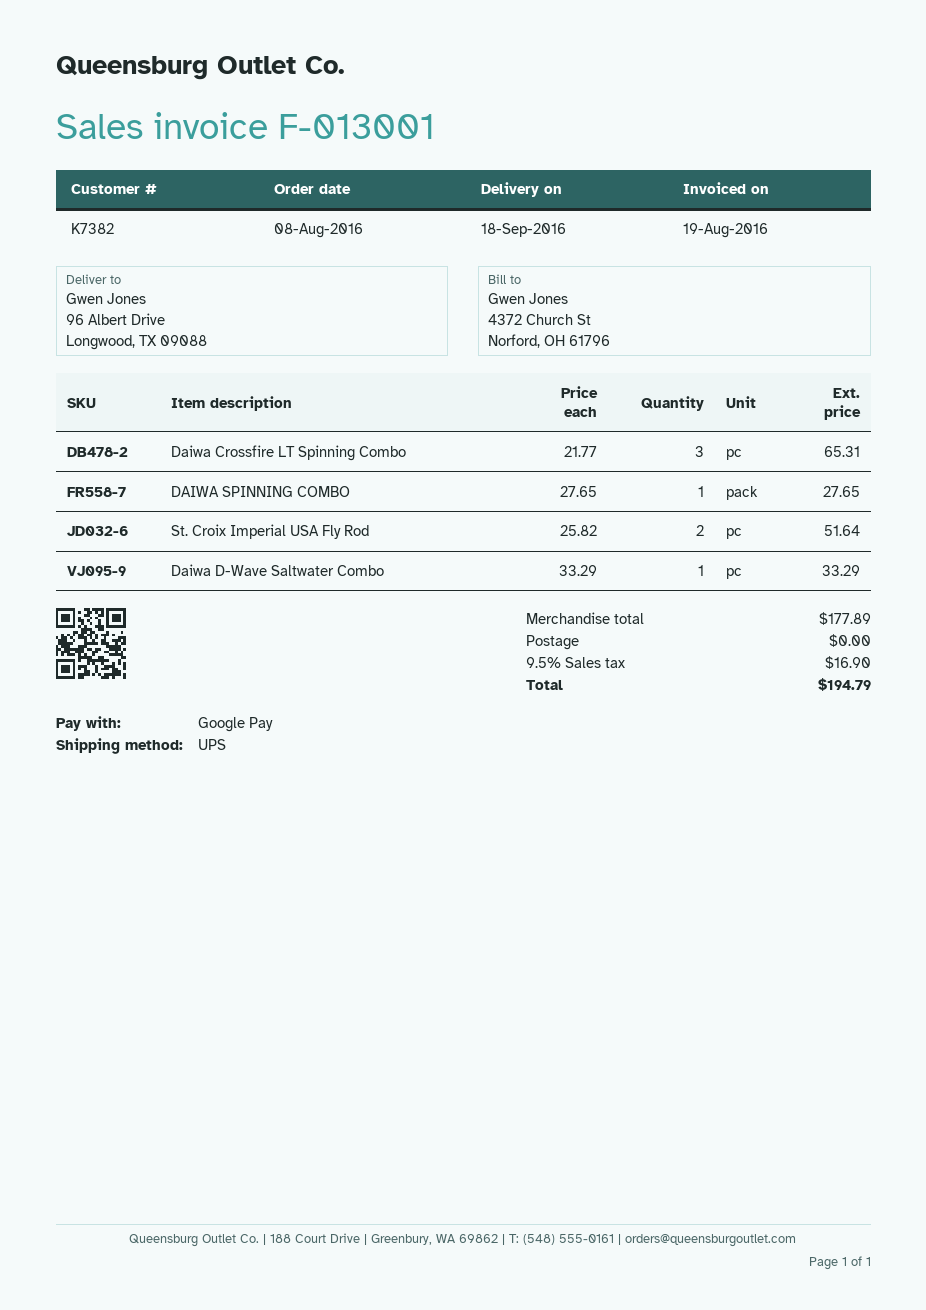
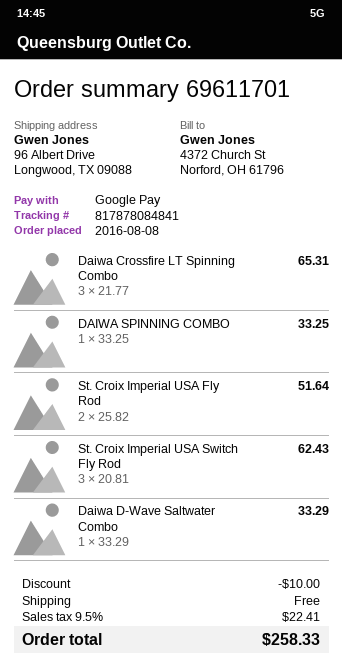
DAIWA SPINNING COMBO: 1 x 27.65 = 27.65 -> 1 x 33.25 = 33.25
St. Croix Imperial USA Switch Fly Rod: none -> 3 x 20.81 = 62.43
discount: none -> 10.00
tax: 9.5% = 16.90 -> 9.5% = 22.41
total: 194.79 -> 258.33

